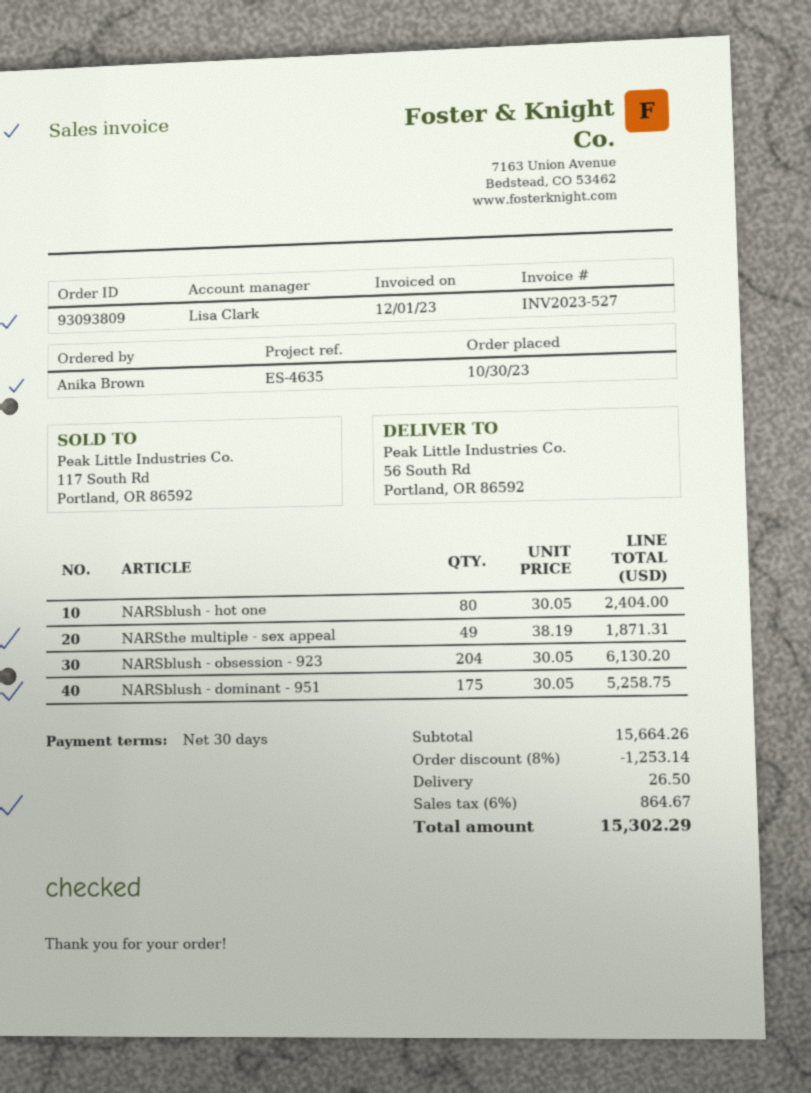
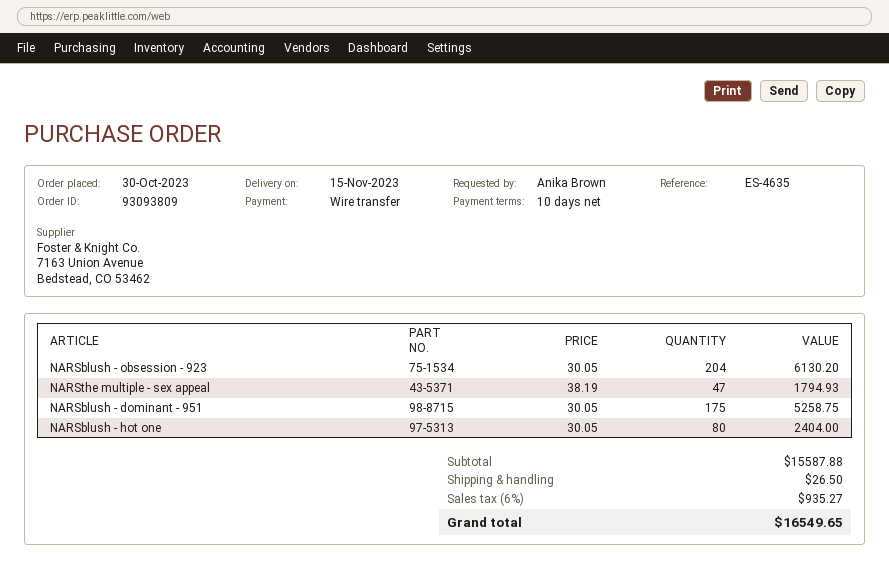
payment terms: 30 days -> 10 days
NARSthe multiple - sex appeal: 49 x 38.19 = 1871.31 -> 47 x 38.19 = 1794.93
subtotal: 15664.26 -> 15587.88
discount: 8% = 1253.14 -> none
tax: 6% = 864.67 -> 6% = 935.27
total: 15302.29 -> 16549.65

